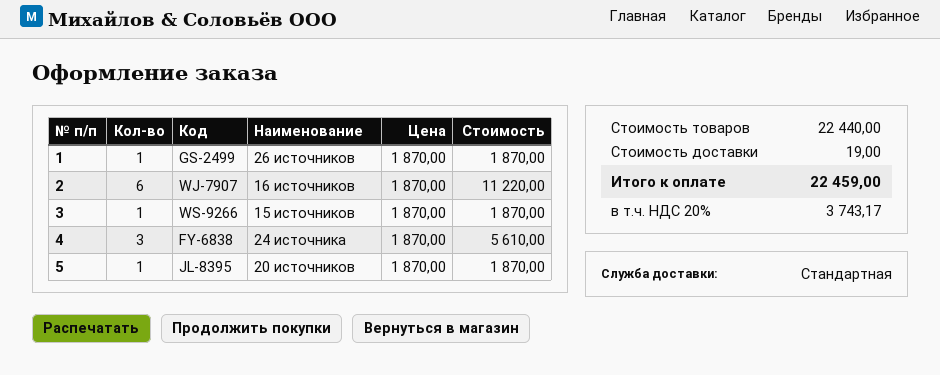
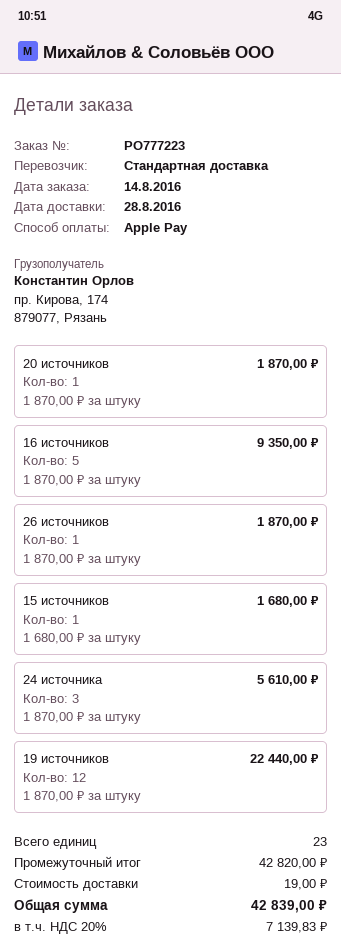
16 источников: 6 x 1870.00 = 11220.00 -> 5 x 1870.00 = 9350.00
15 источников: 1 x 1870.00 = 1870.00 -> 1 x 1680.00 = 1680.00
19 источников: none -> 12 x 1870.00 = 22440.00
subtotal: 22440.00 -> 42820.00
tax: 20% = 3743.17 -> 20% = 7139.83
total: 22459.00 -> 42839.00

